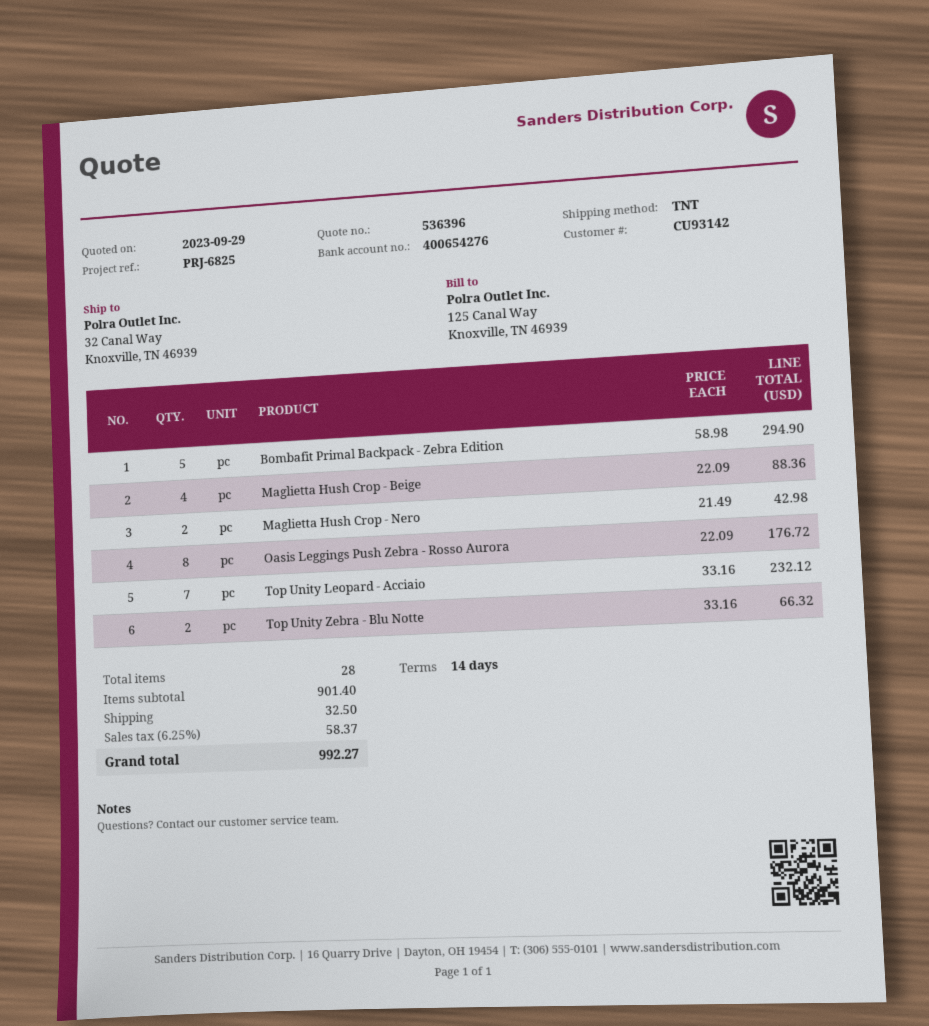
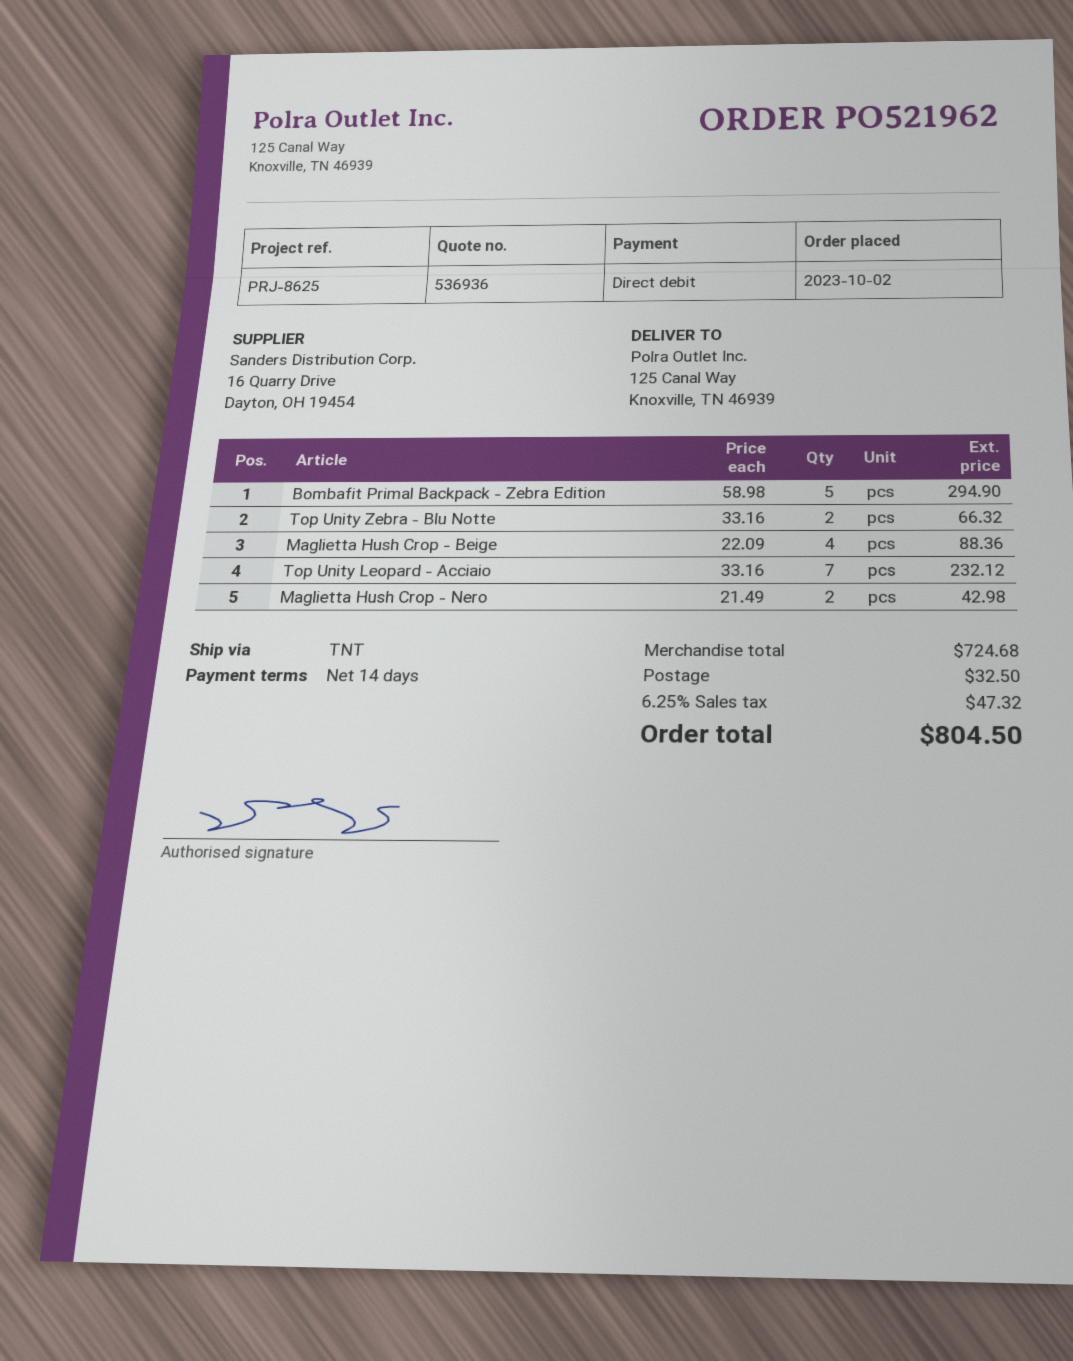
quote number: 536396 -> 536936
reference: PRJ-6825 -> PRJ-8625
ship to: 32 Canal Way, Knoxville, TN 46939 -> 125 Canal Way, Knoxville, TN 46939
Oasis Leggings Push Zebra - Rosso Aurora: 8 x 22.09 = 176.72 -> none
subtotal: 901.40 -> 724.68
tax: 6.25% = 58.37 -> 6.25% = 47.32
total: 992.27 -> 804.50

